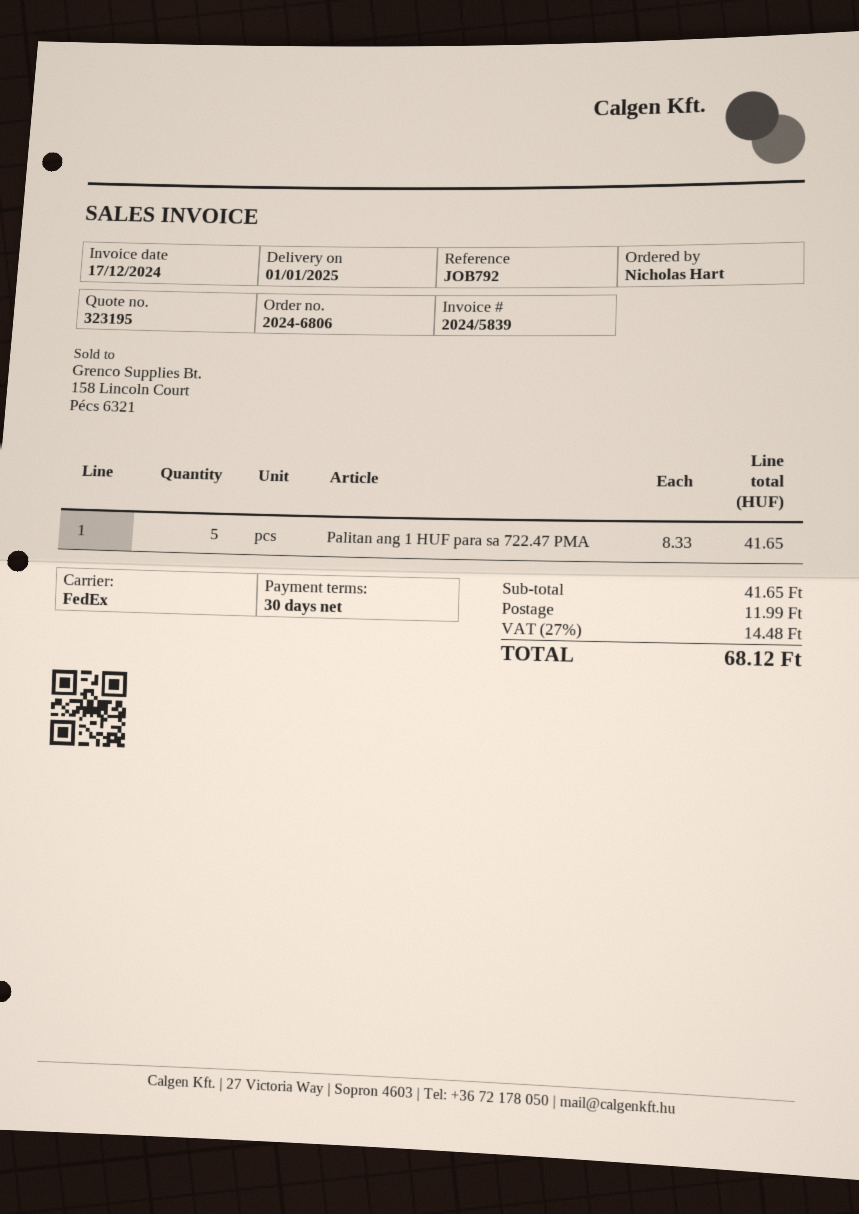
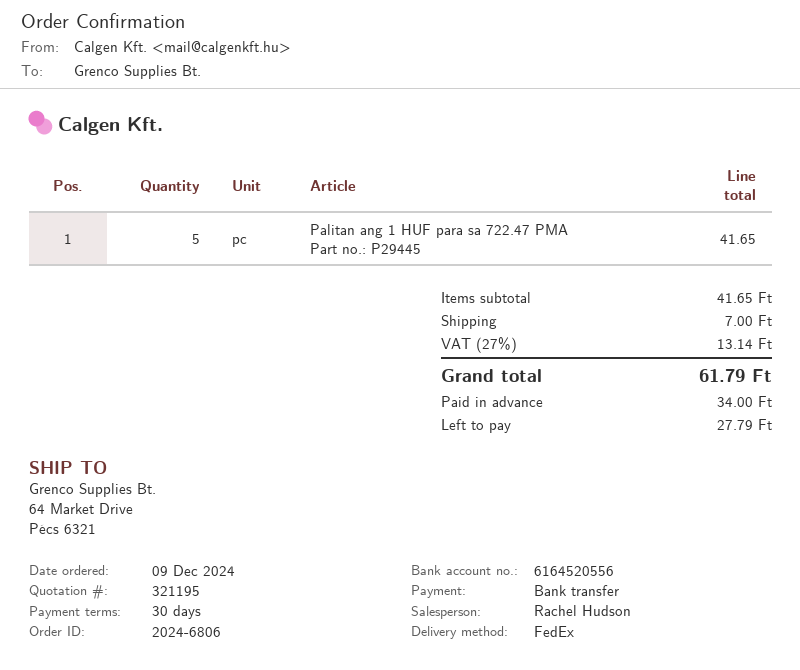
quote number: 323195 -> 321195
shipping: 11.99 -> 7.00
tax: 27% = 14.48 -> 27% = 13.14
total: 68.12 -> 61.79

